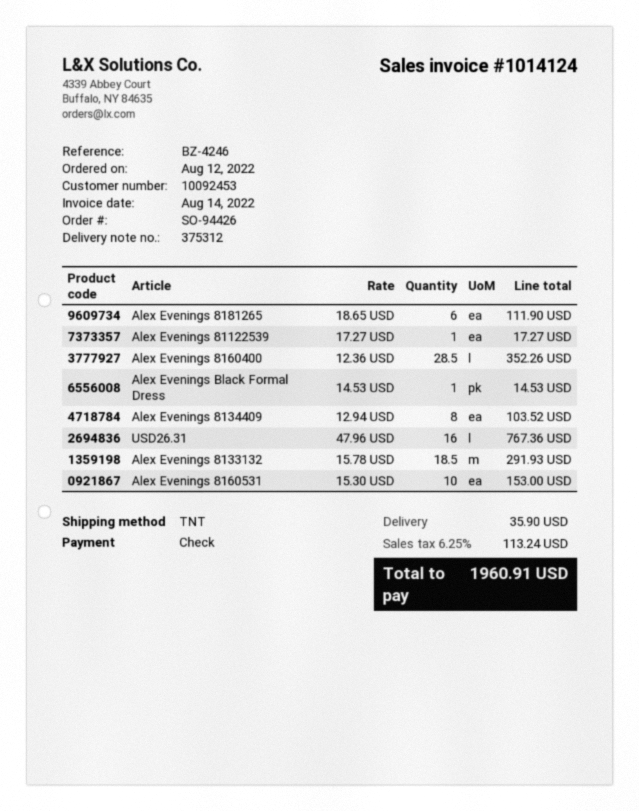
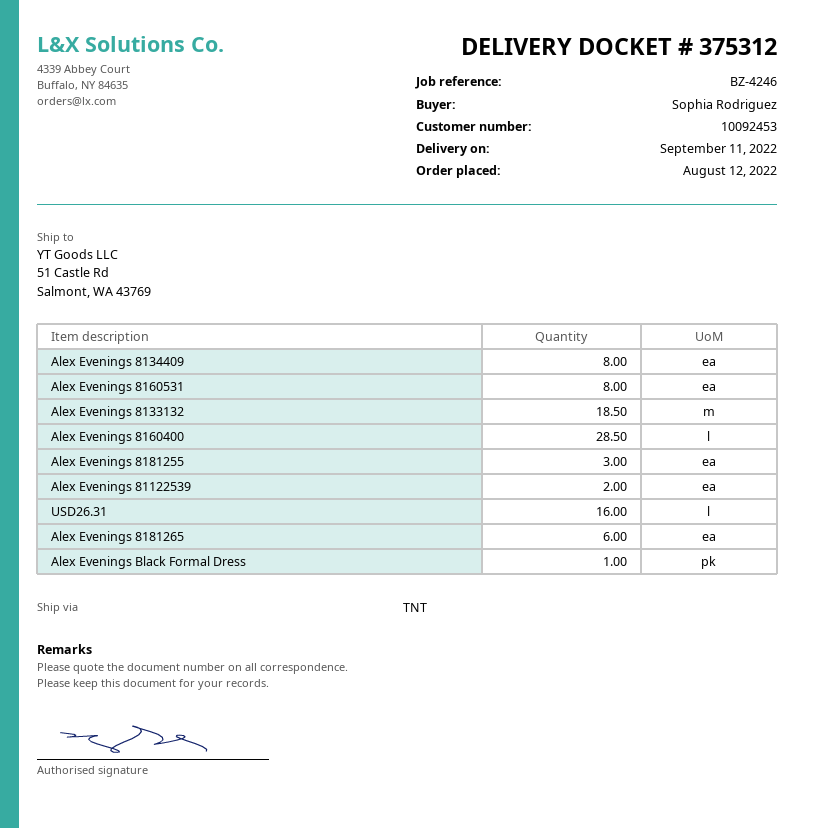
Alex Evenings 81122539: 1 -> 2
Alex Evenings 8160531: 10 -> 8
Alex Evenings 8181255: none -> 3

